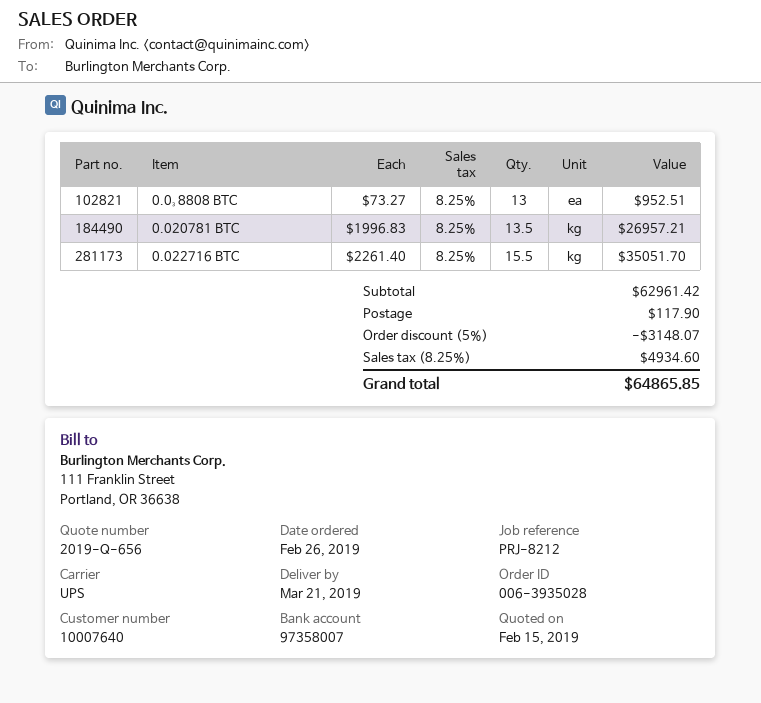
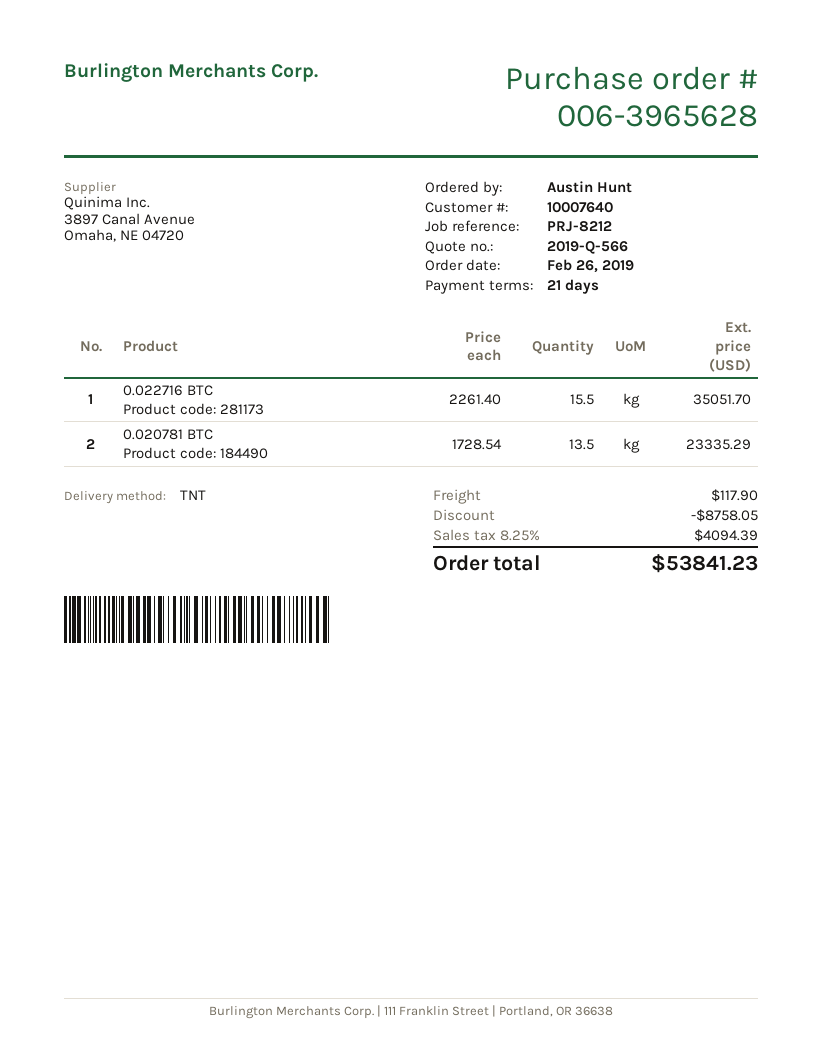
quote number: 2019-Q-656 -> 2019-Q-566
order number: 006-3935028 -> 006-3965628
shipping method: UPS -> TNT
0.0₃8808 BTC: 13 x 73.27 = 952.51 -> none
0.020781 BTC: 13.5 x 1996.83 = 26957.21 -> 13.5 x 1728.54 = 23335.29
discount: 3148.07 -> 8758.05
tax: 8.25% = 4934.60 -> 8.25% = 4094.39
total: 64865.85 -> 53841.23

